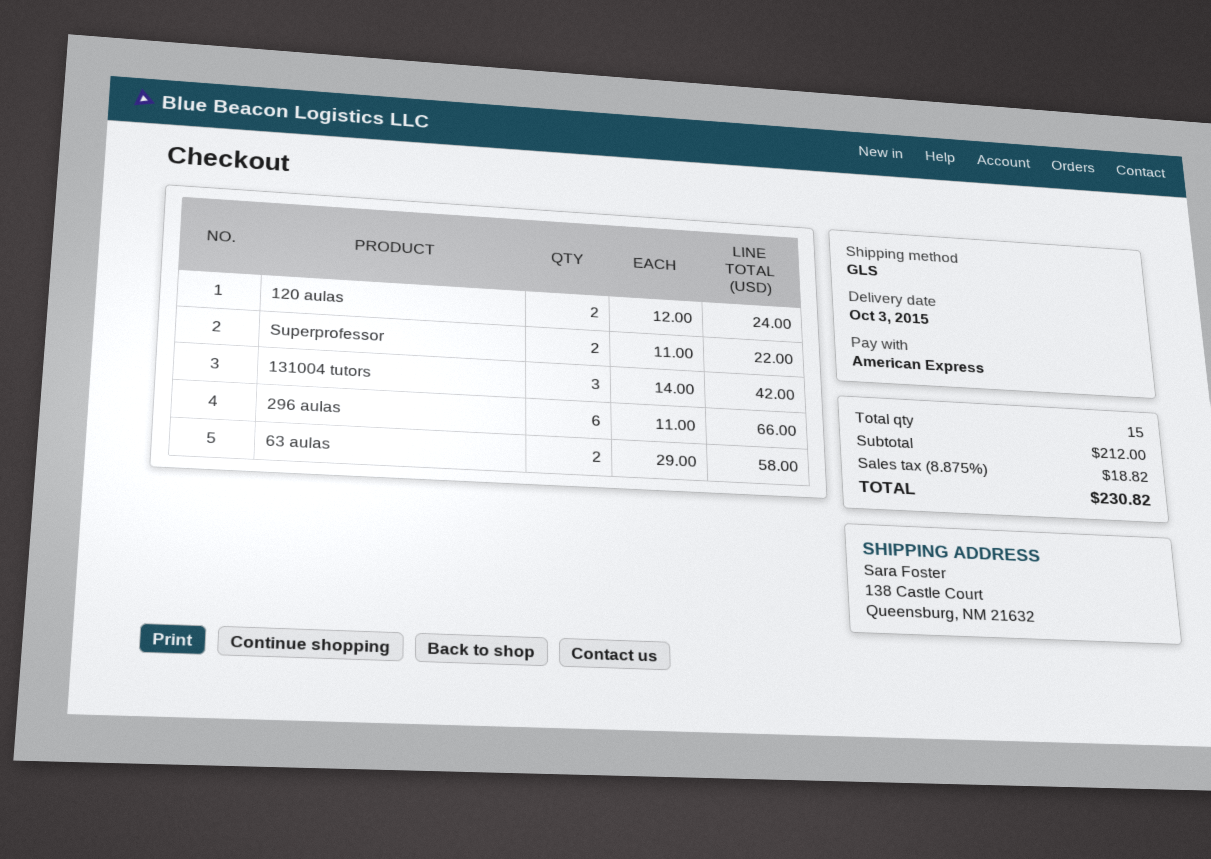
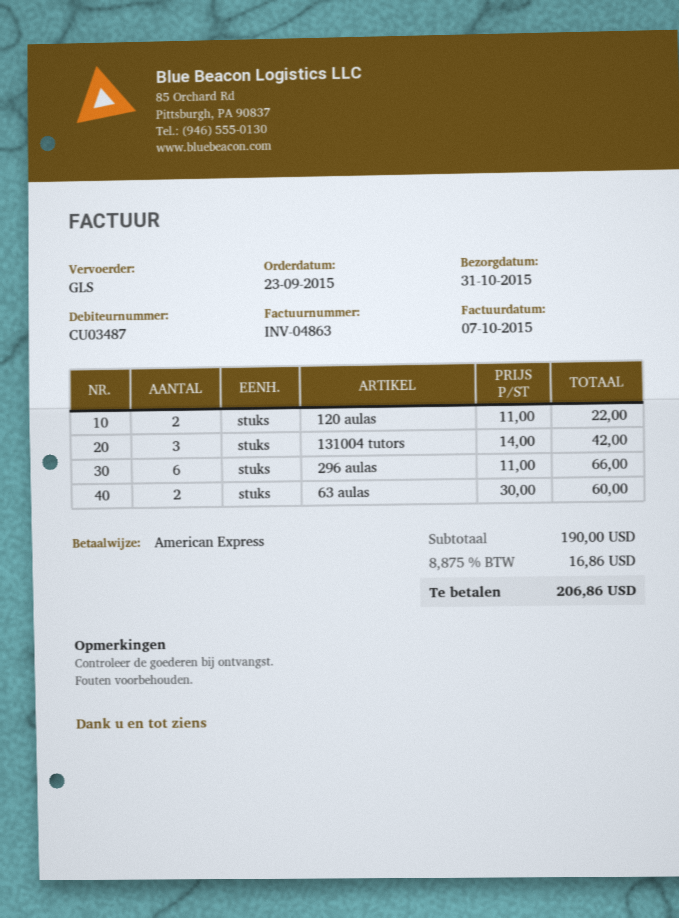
delivery date: 2015-10-03 -> 2015-10-31
120 aulas: 2 x 12.00 = 24.00 -> 2 x 11.00 = 22.00
Superprofessor: 2 x 11.00 = 22.00 -> none
63 aulas: 2 x 29.00 = 58.00 -> 2 x 30.00 = 60.00
subtotal: 212.00 -> 190.00
tax: 8.875% = 18.82 -> 8.875% = 16.86
total: 230.82 -> 206.86

